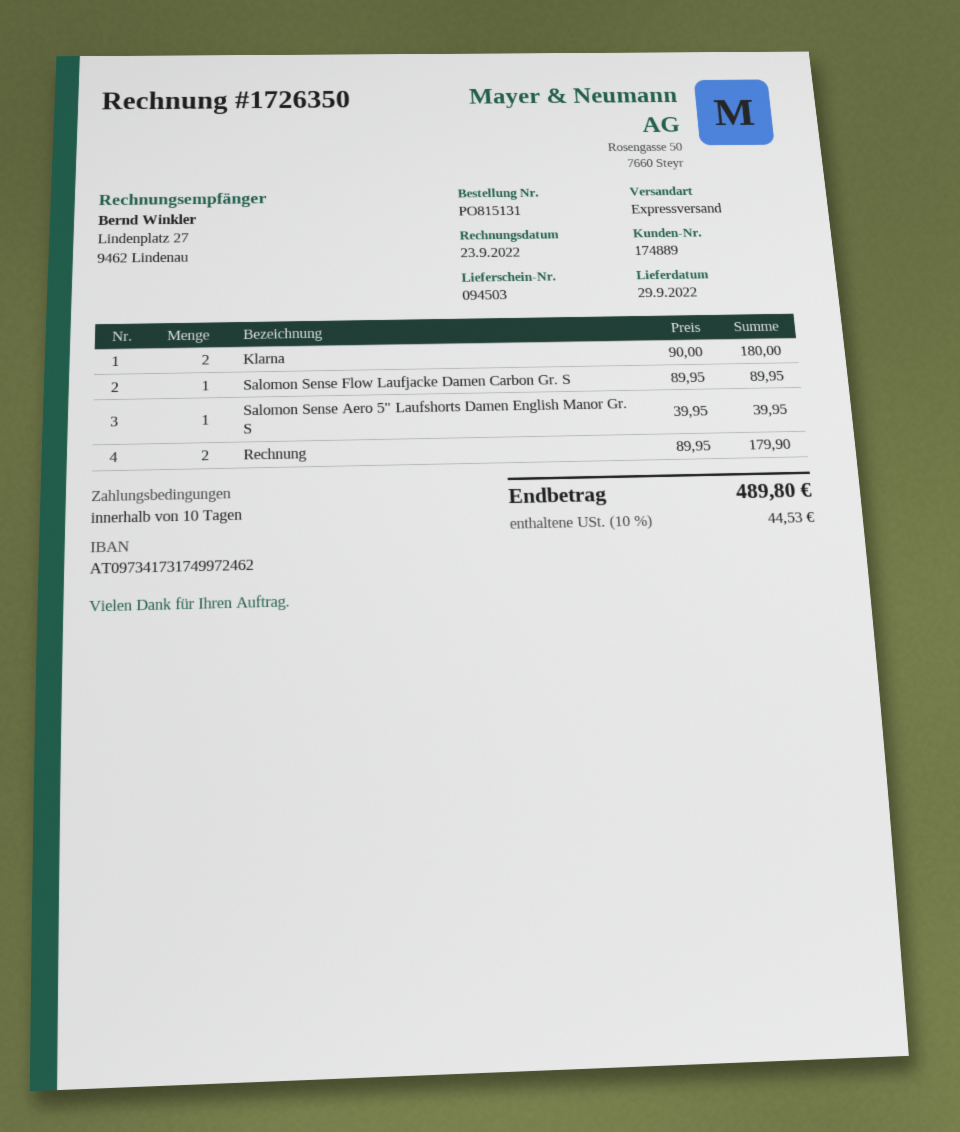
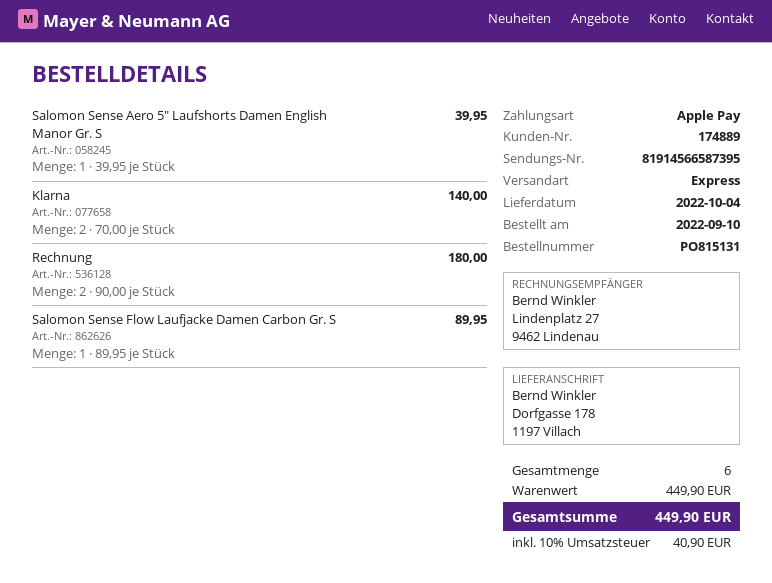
delivery date: 2022-09-29 -> 2022-10-04
Klarna: 2 x 90.00 = 180.00 -> 2 x 70.00 = 140.00
Rechnung: 2 x 89.95 = 179.90 -> 2 x 90.00 = 180.00
tax: 10% = 44.53 -> 10% = 40.90
total: 489.80 -> 449.90

